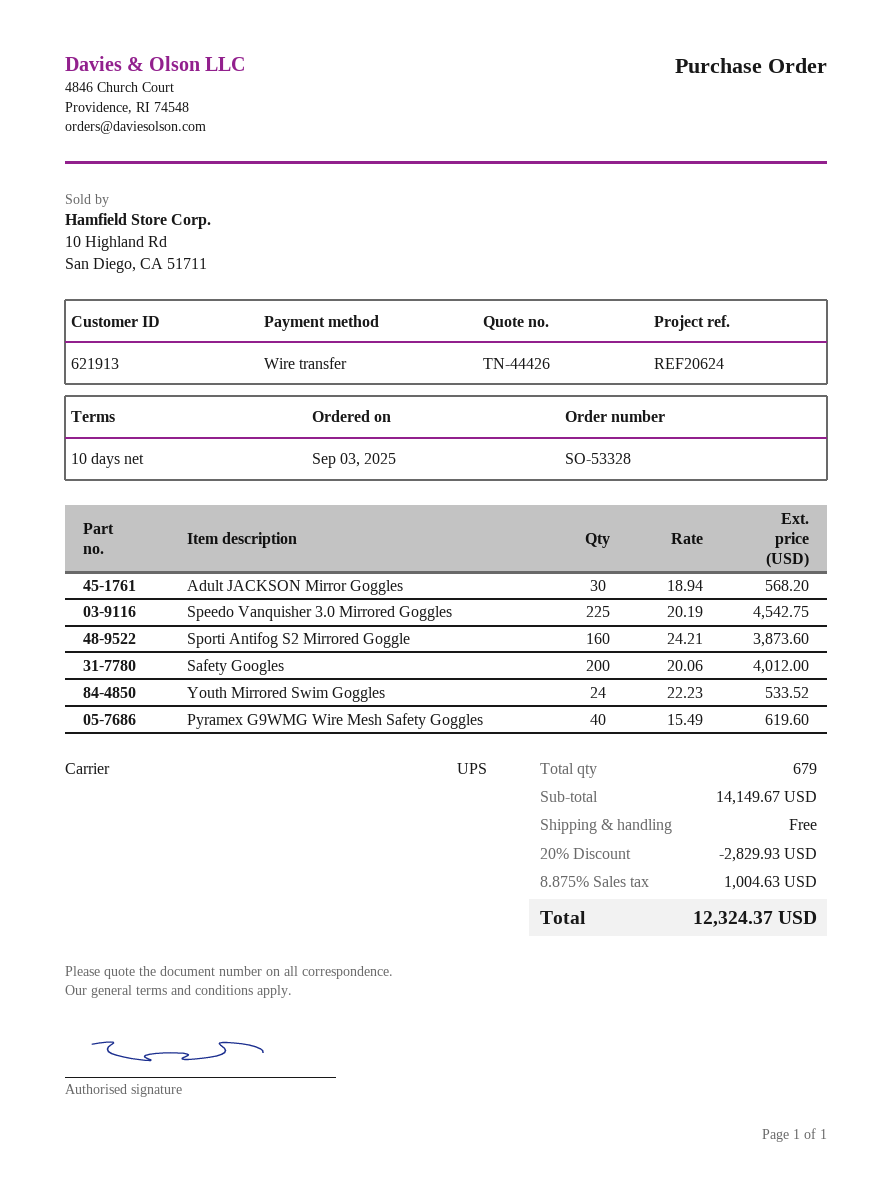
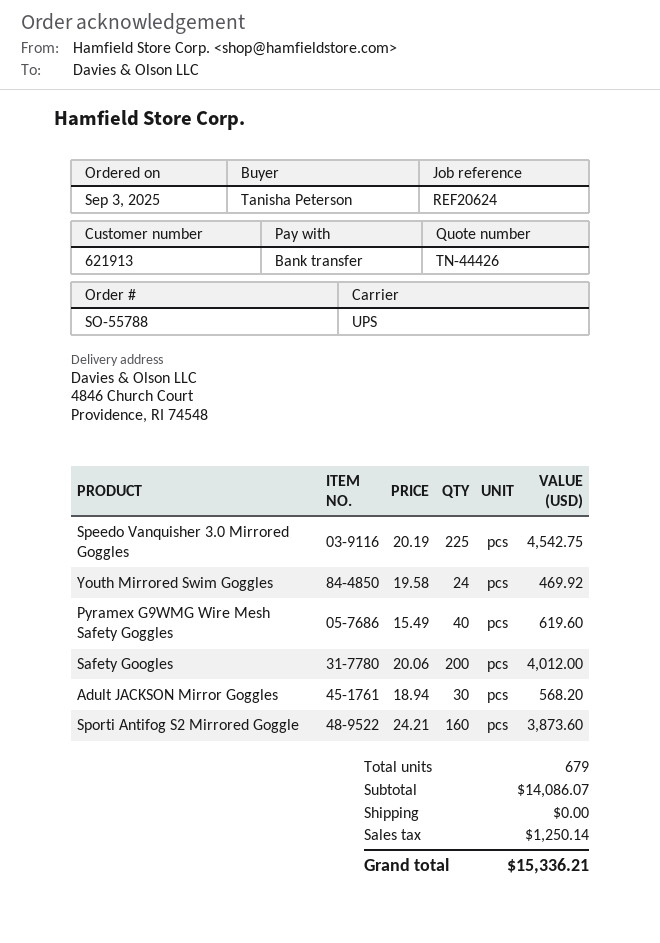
order number: SO-53328 -> SO-55788
Youth Mirrored Swim Goggles: 24 x 22.23 = 533.52 -> 24 x 19.58 = 469.92
subtotal: 14149.67 -> 14086.07
discount: 20% = 2829.93 -> none
tax: 1004.63 -> 1250.14
total: 12324.37 -> 15336.21

